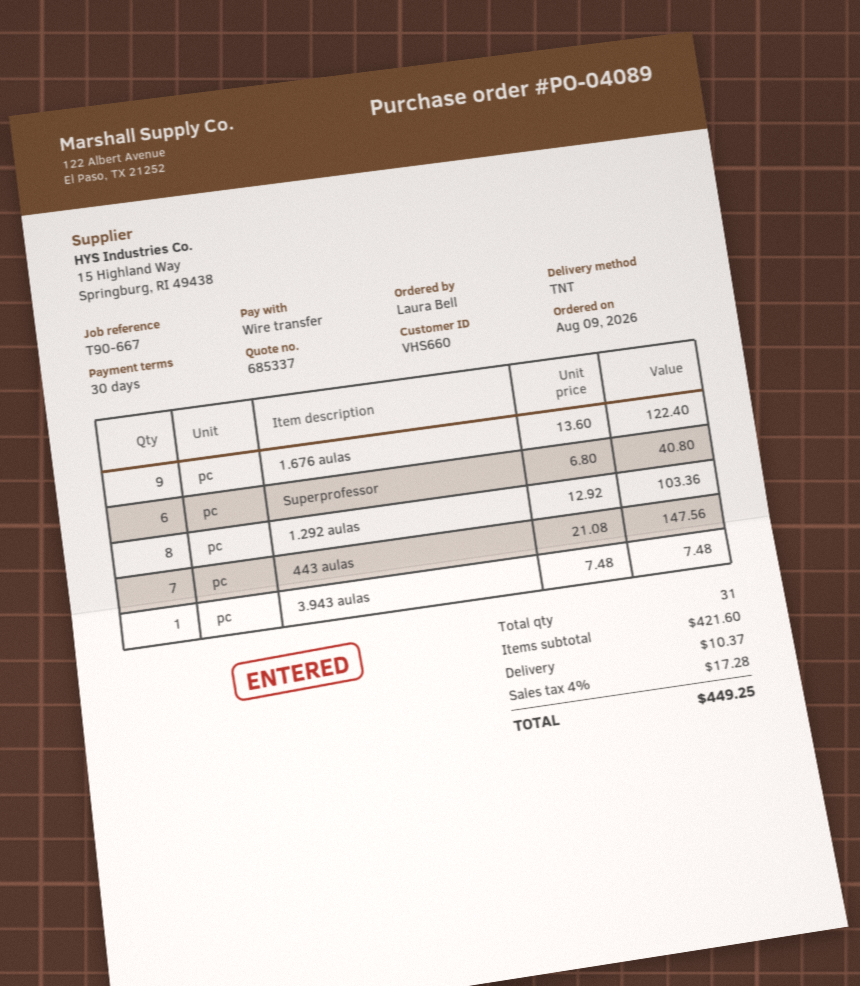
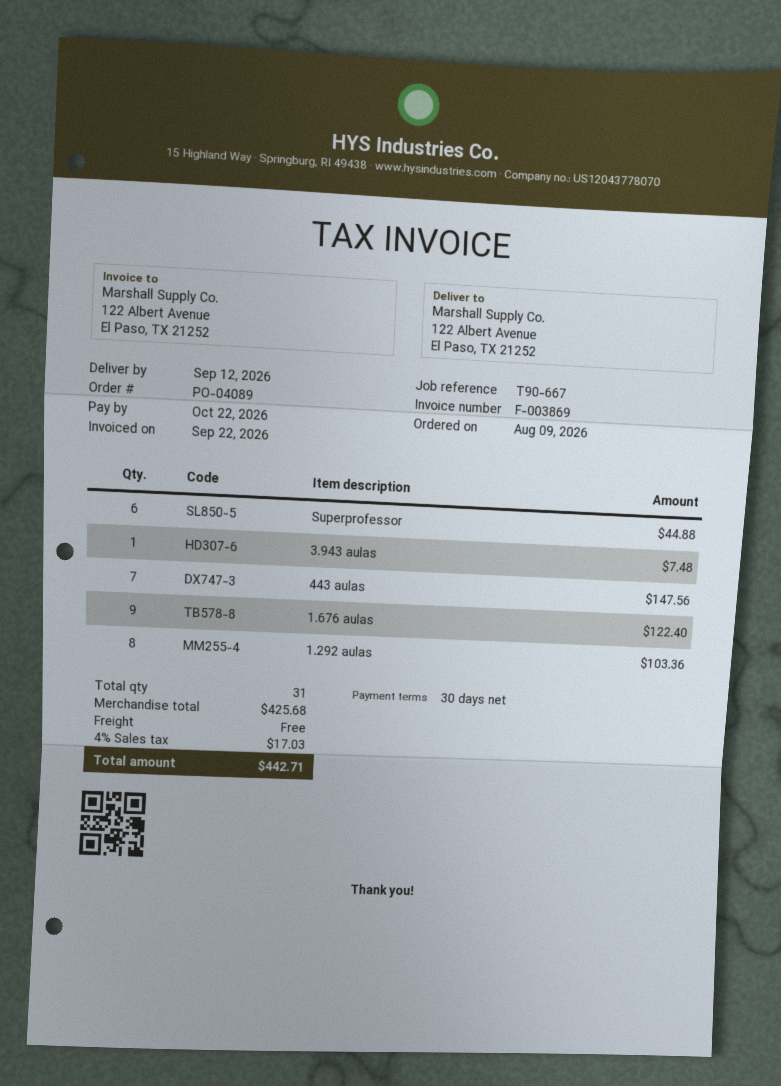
Superprofessor: 6 for 40.80 -> 6 for 44.88
subtotal: 421.60 -> 425.68
shipping: 10.37 -> 0.00
tax: 4% = 17.28 -> 4% = 17.03
total: 449.25 -> 442.71

